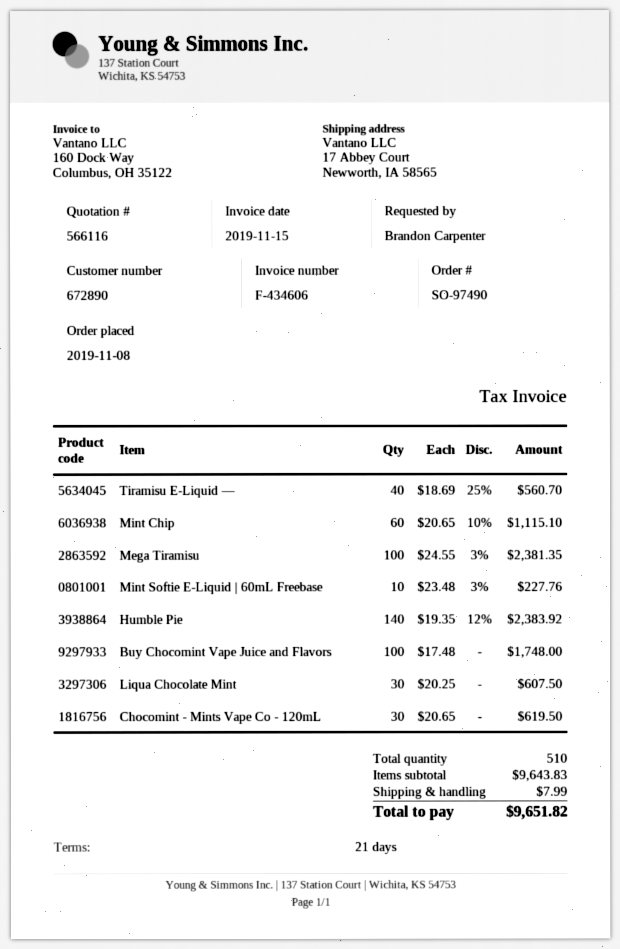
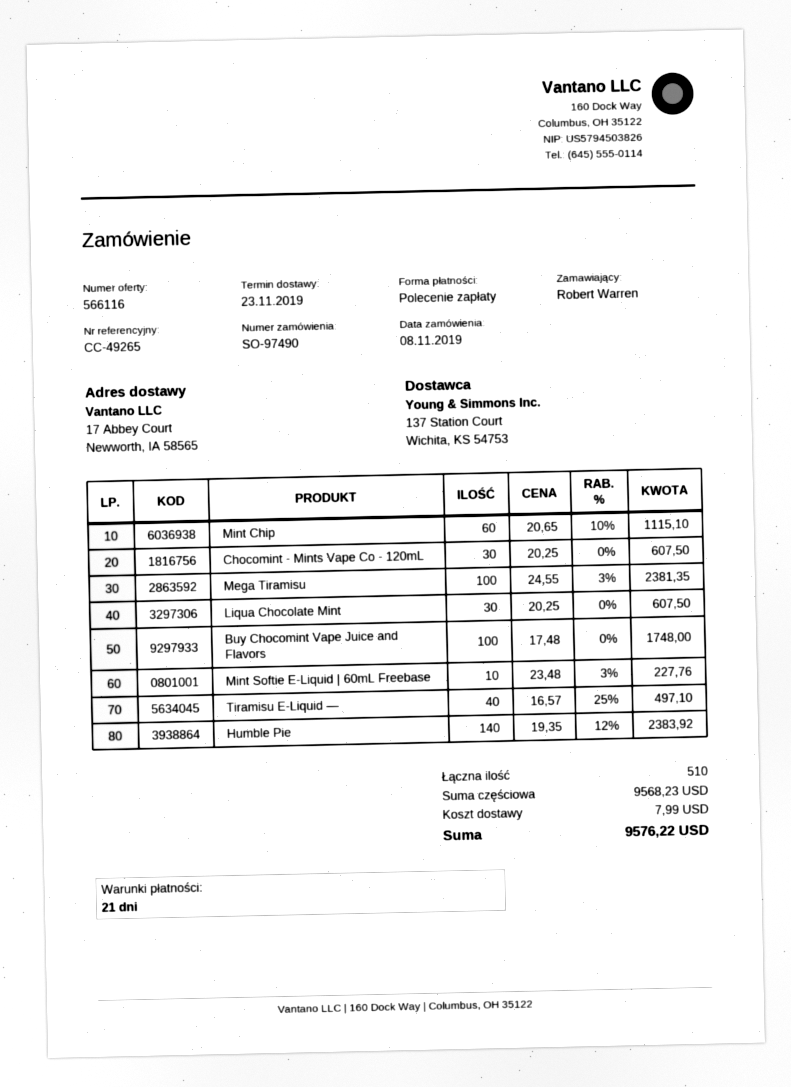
ordered by: Brandon Carpenter -> Robert Warren
Tiramisu E-Liquid —: 40 x 18.69 - 25% = 560.70 -> 40 x 16.57 - 25% = 497.10
Chocomint - Mints Vape Co - 120mL: 30 x 20.65 = 619.50 -> 30 x 20.25 = 607.50
subtotal: 9643.83 -> 9568.23
total: 9651.82 -> 9576.22

